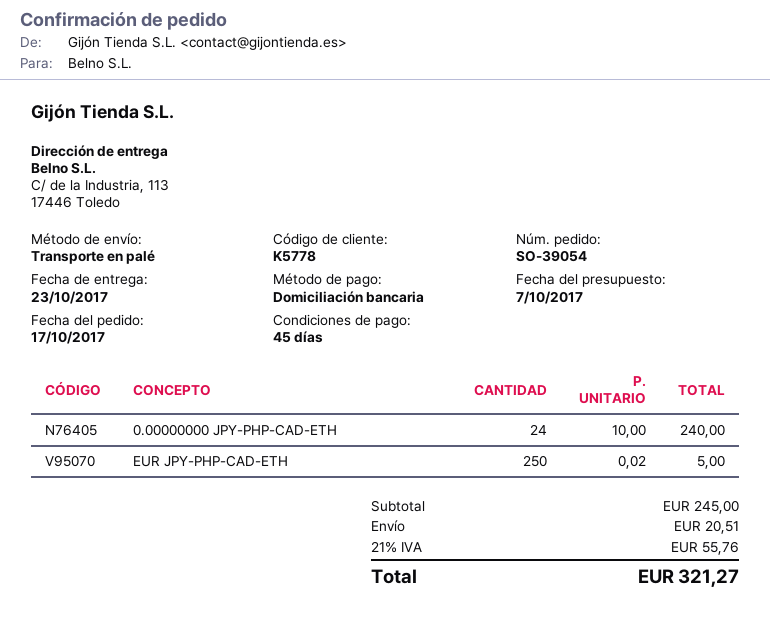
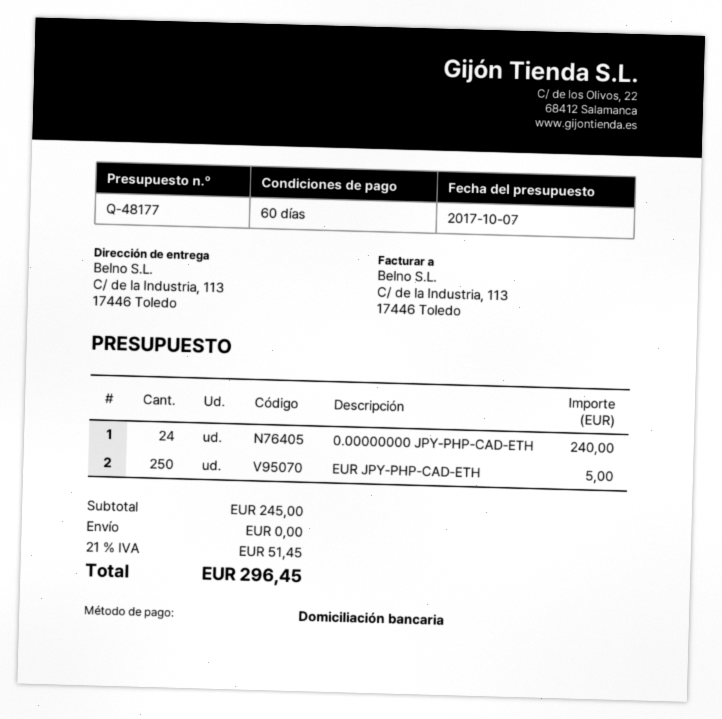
payment terms: 45 days -> 60 days
shipping: 20.51 -> 0.00
tax: 21% = 55.76 -> 21% = 51.45
total: 321.27 -> 296.45

